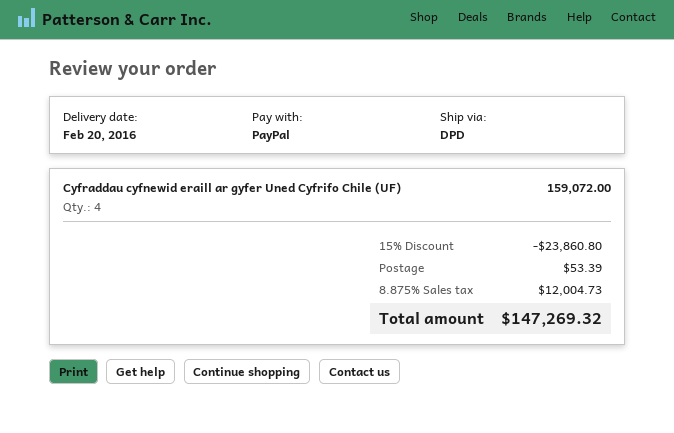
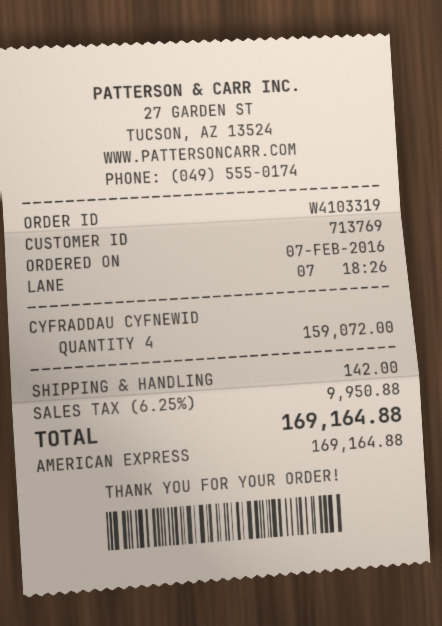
payment method: PayPal -> American Express
discount: 15% = 23860.80 -> none
shipping: 53.39 -> 142.00
tax: 8.875% = 12004.73 -> 6.25% = 9950.88
total: 147269.32 -> 169164.88

